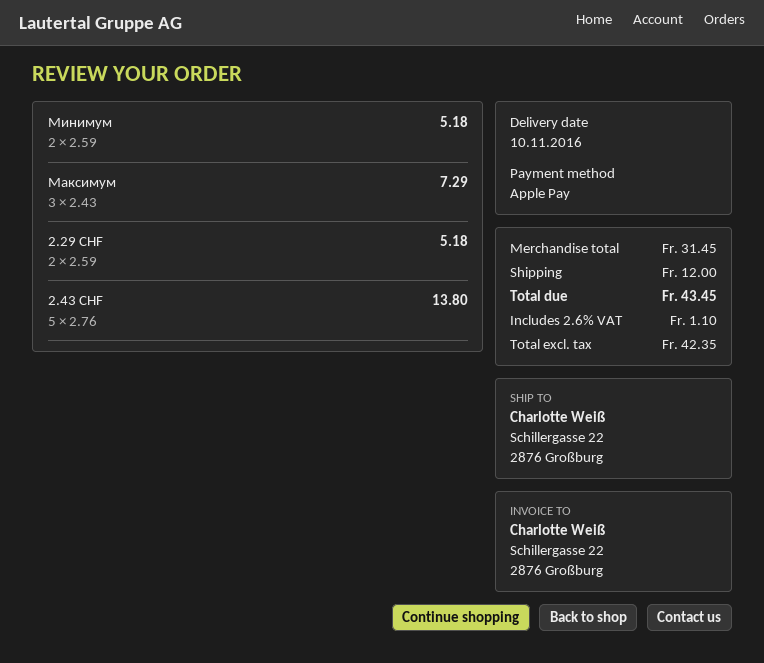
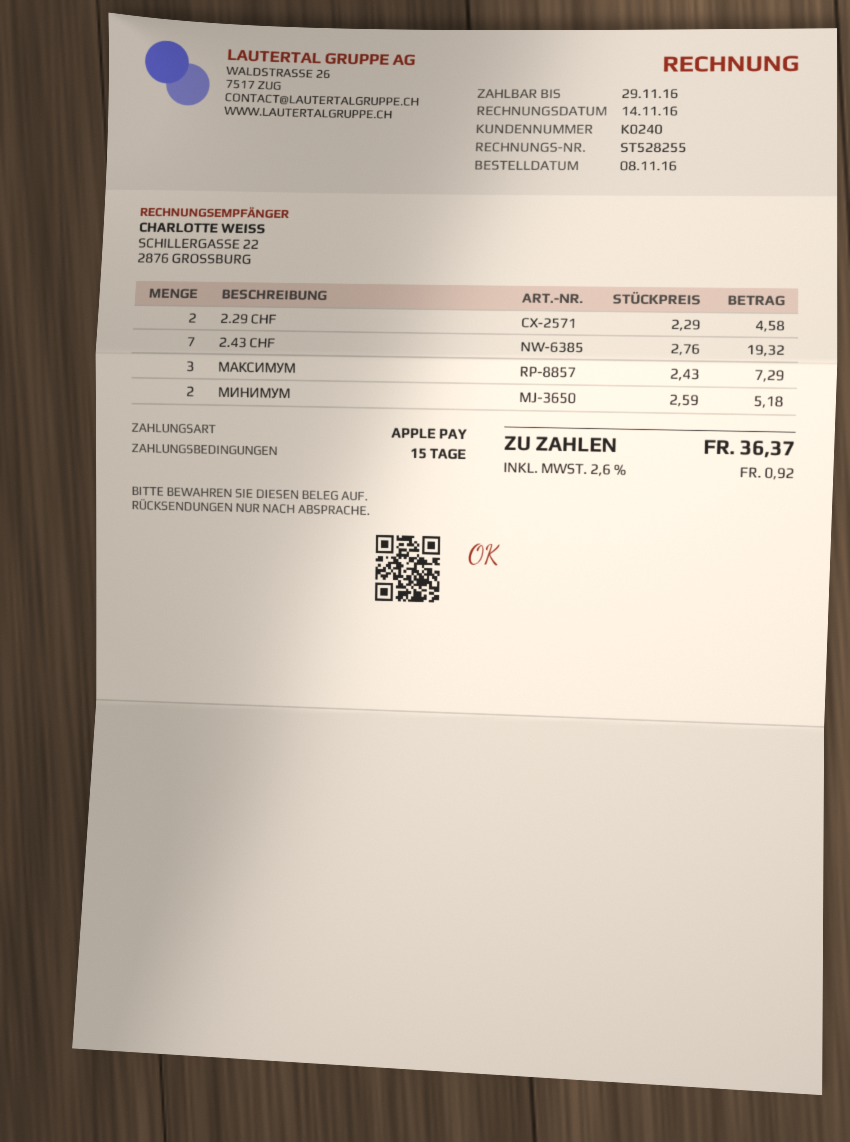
2.29 CHF: 2 x 2.59 = 5.18 -> 2 x 2.29 = 4.58
2.43 CHF: 5 x 2.76 = 13.80 -> 7 x 2.76 = 19.32
shipping: 12.00 -> none
tax: 2.6% = 1.10 -> 2.6% = 0.92
total: 43.45 -> 36.37

